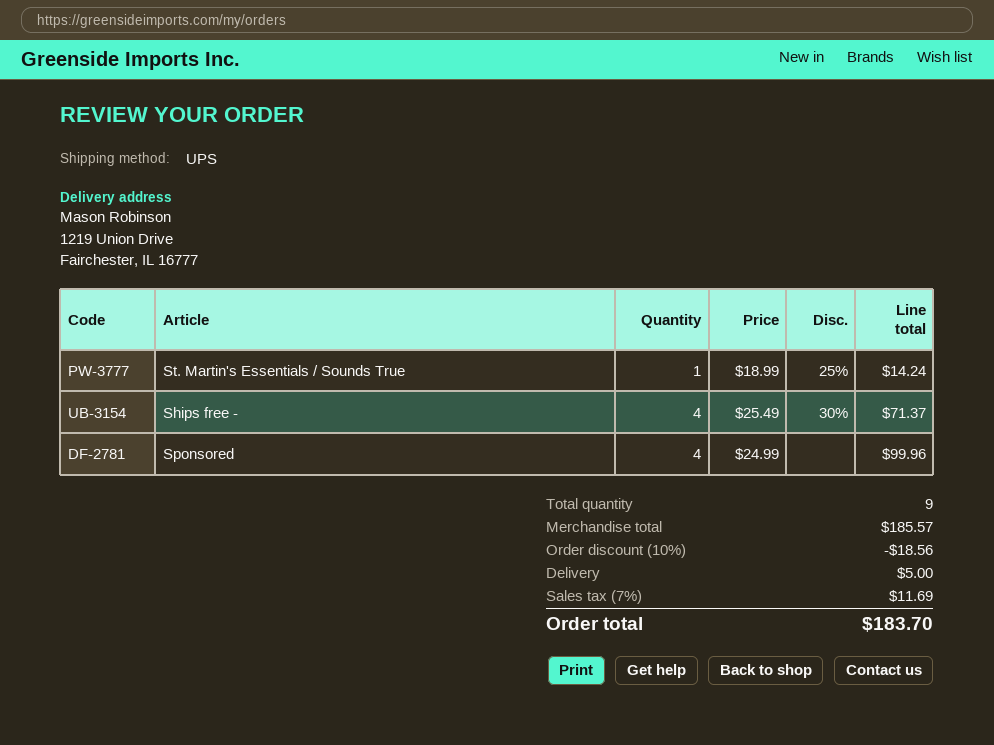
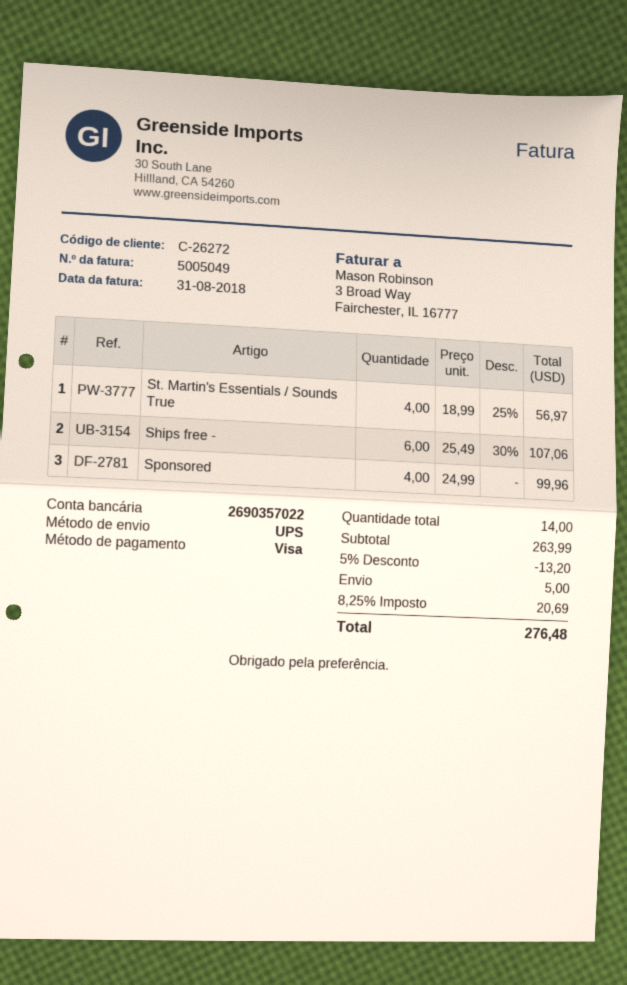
St. Martin's Essentials / Sounds True: 1 x 18.99 - 25% = 14.24 -> 4 x 18.99 - 25% = 56.97
Ships free -: 4 x 25.49 - 30% = 71.37 -> 6 x 25.49 - 30% = 107.06
total quantity: 9 -> 14
subtotal: 185.57 -> 263.99
discount: 10% = 18.56 -> 5% = 13.20
tax: 7% = 11.69 -> 8.25% = 20.69
total: 183.70 -> 276.48

